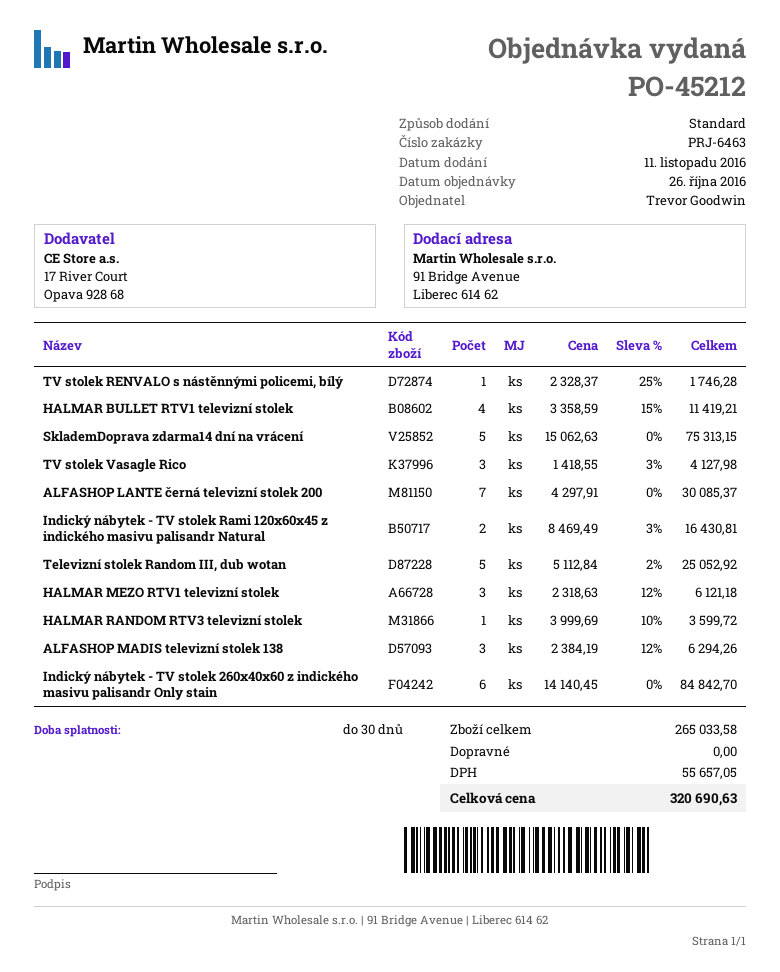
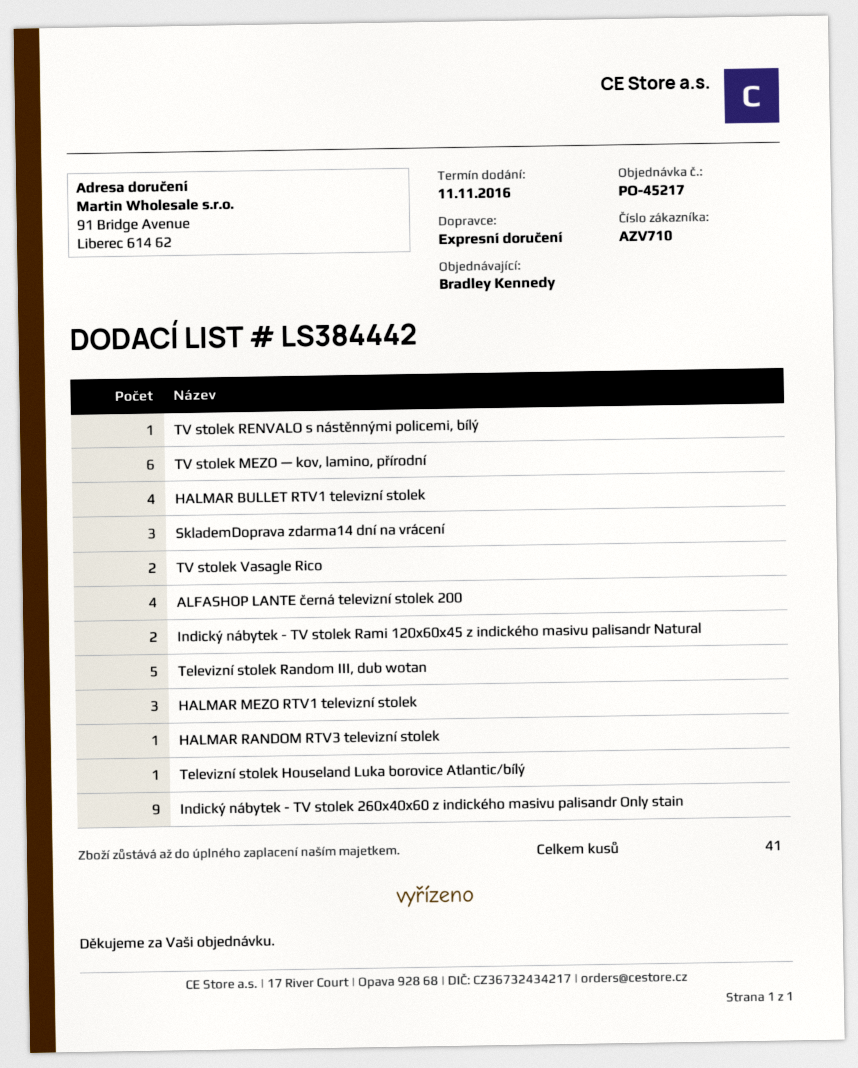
order number: PO-45212 -> PO-45217
ordered by: Trevor Goodwin -> Bradley Kennedy
shipping method: standard -> express
SklademDoprava zdarma14 dní na vrácení: 5 -> 3
TV stolek Vasagle Rico: 3 -> 2
ALFASHOP LANTE černá televizní stolek 200: 7 -> 4
ALFASHOP MADIS televizní stolek 138: 3 -> none
Indický nábytek - TV stolek 260x40x60 z indického masivu palisandr Only stain: 6 -> 9
TV stolek MEZO — kov, lamino, přírodní: none -> 6
Televizní stolek Houseland Luka borovice Atlantic/bílý: none -> 1

